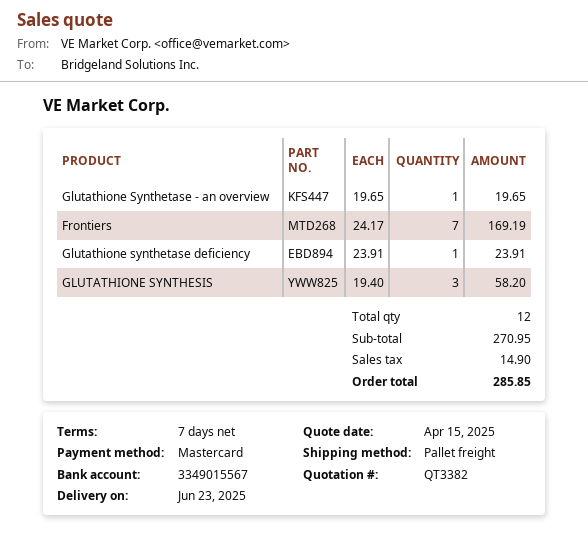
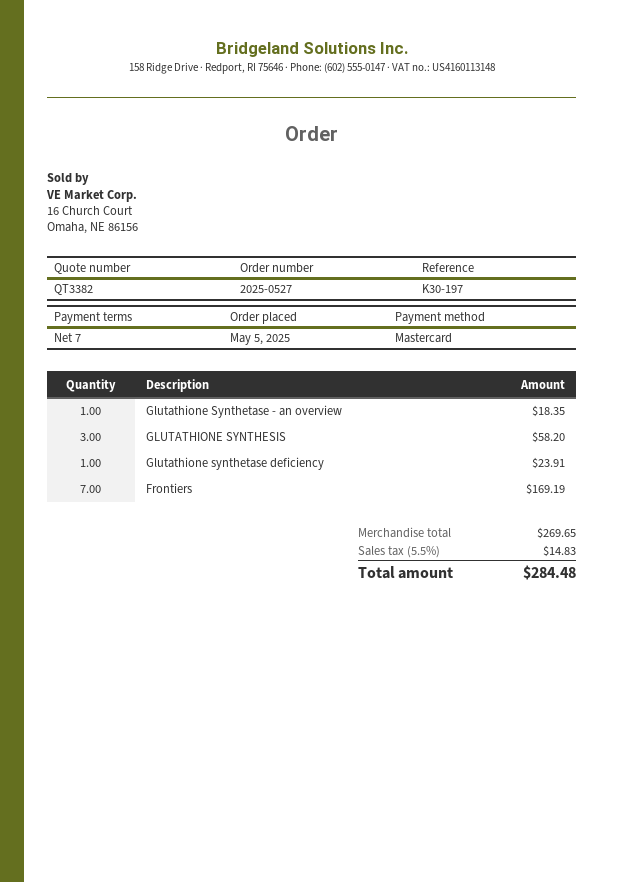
Glutathione Synthetase - an overview: 1 for 19.65 -> 1 for 18.35
subtotal: 270.95 -> 269.65
tax: 14.90 -> 14.83
total: 285.85 -> 284.48

